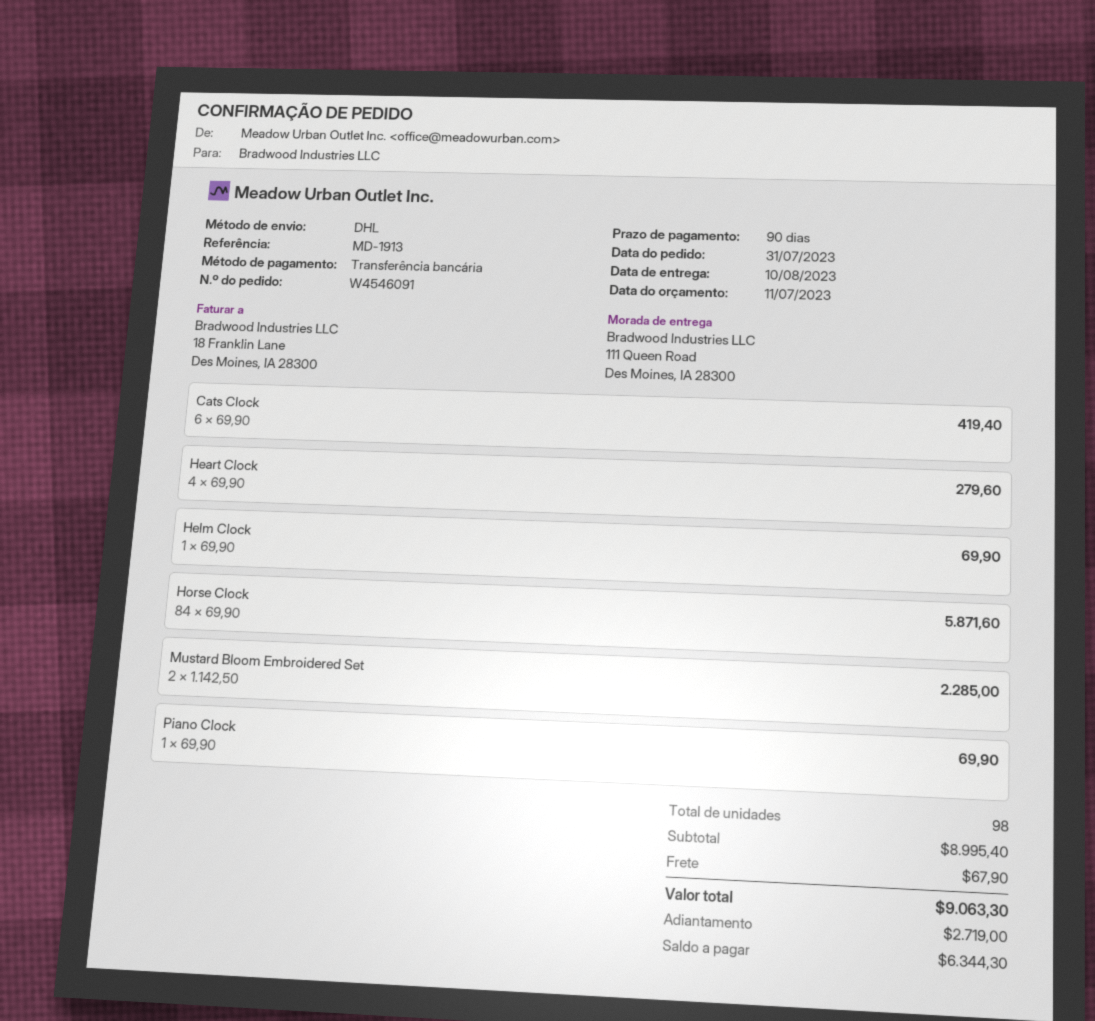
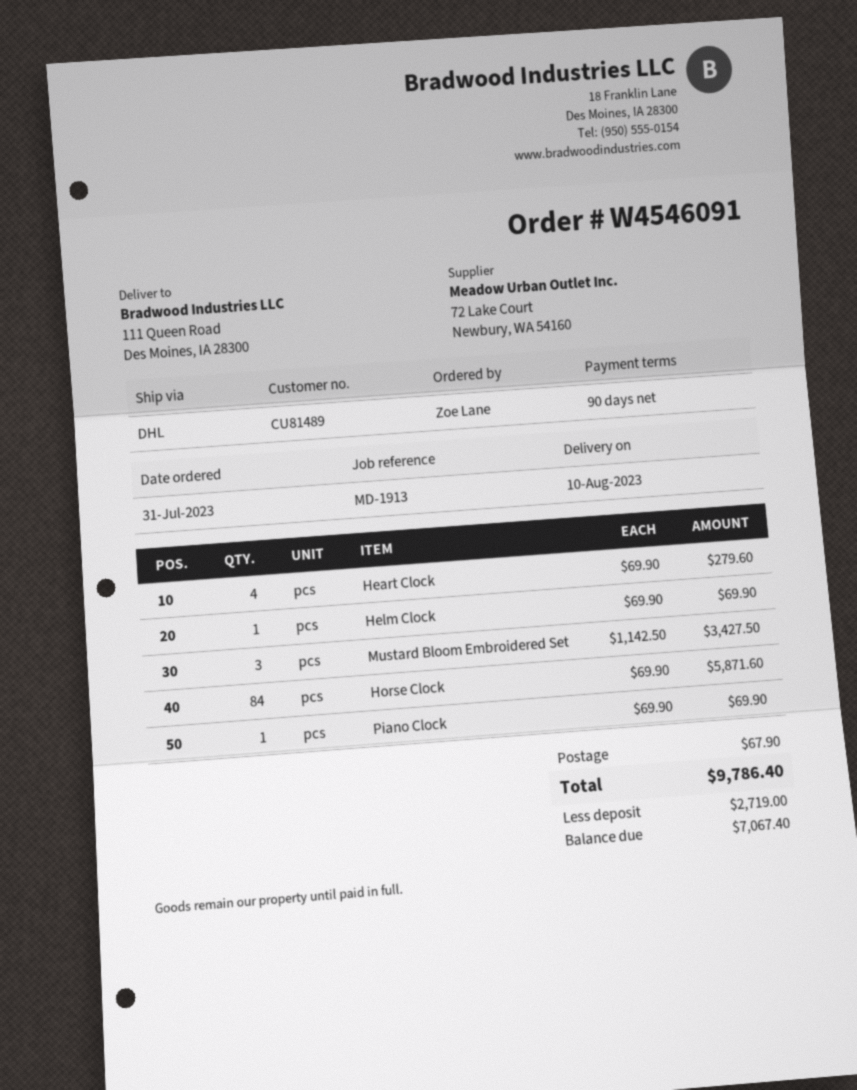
Cats Clock: 6 x 69.90 = 419.40 -> none
Mustard Bloom Embroidered Set: 2 x 1142.50 = 2285.00 -> 3 x 1142.50 = 3427.50
total: 9063.30 -> 9786.40
balance: 6344.30 -> 7067.40

